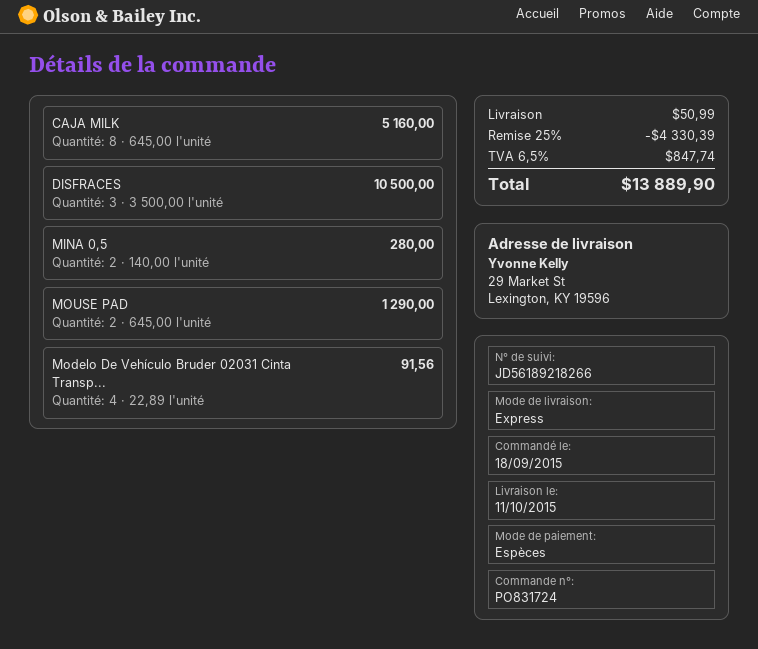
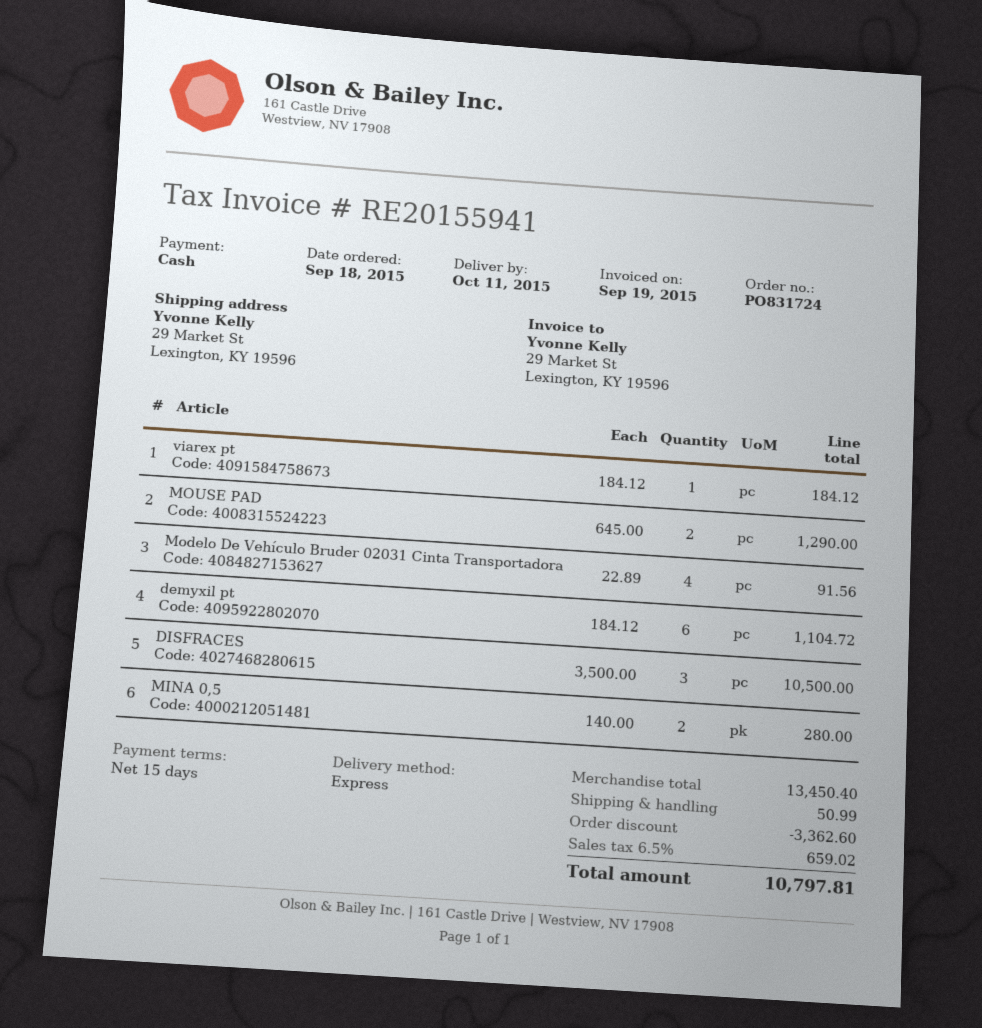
CAJA MILK: 8 x 645.00 = 5160.00 -> none
viarex pt: none -> 1 x 184.12 = 184.12
demyxil pt: none -> 6 x 184.12 = 1104.72
discount: 4330.39 -> 3362.60
tax: 6.5% = 847.74 -> 6.5% = 659.02
total: 13889.90 -> 10797.81

